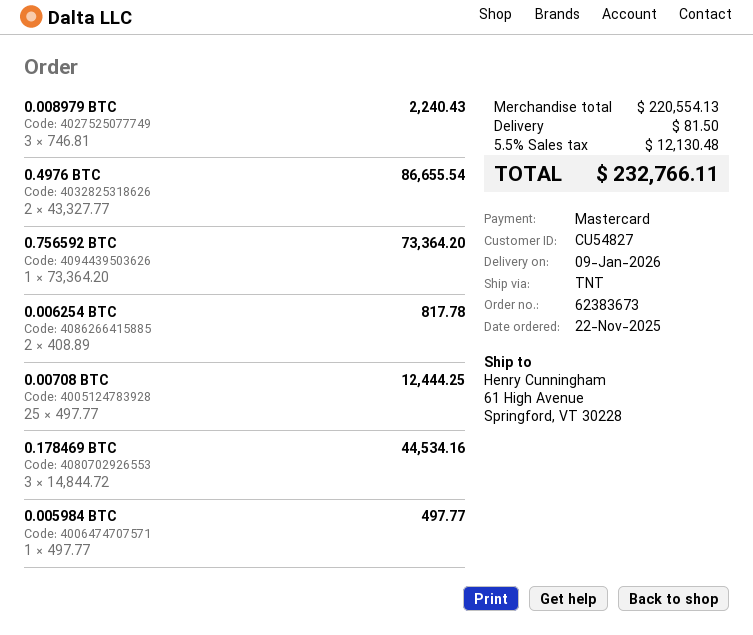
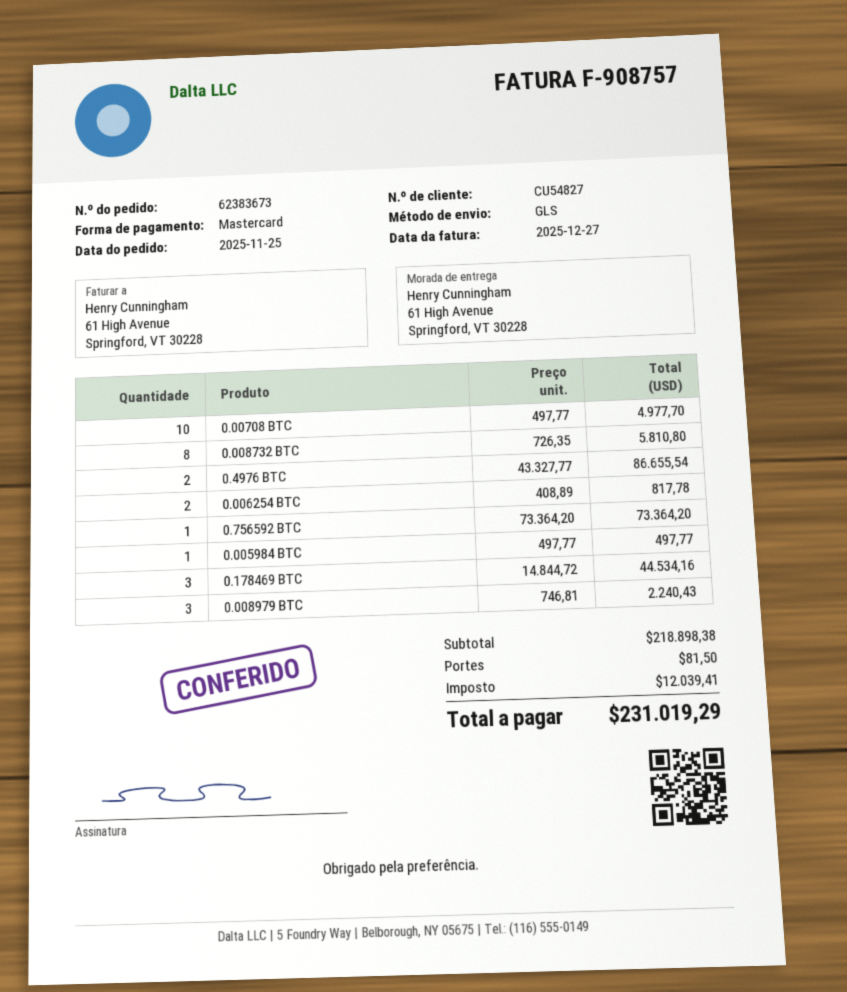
order date: 2025-11-22 -> 2025-11-25
shipping method: TNT -> GLS
0.00708 BTC: 25 x 497.77 = 12444.25 -> 10 x 497.77 = 4977.70
0.008732 BTC: none -> 8 x 726.35 = 5810.80
subtotal: 220554.13 -> 218898.38
tax: 12130.48 -> 12039.41
total: 232766.11 -> 231019.29

